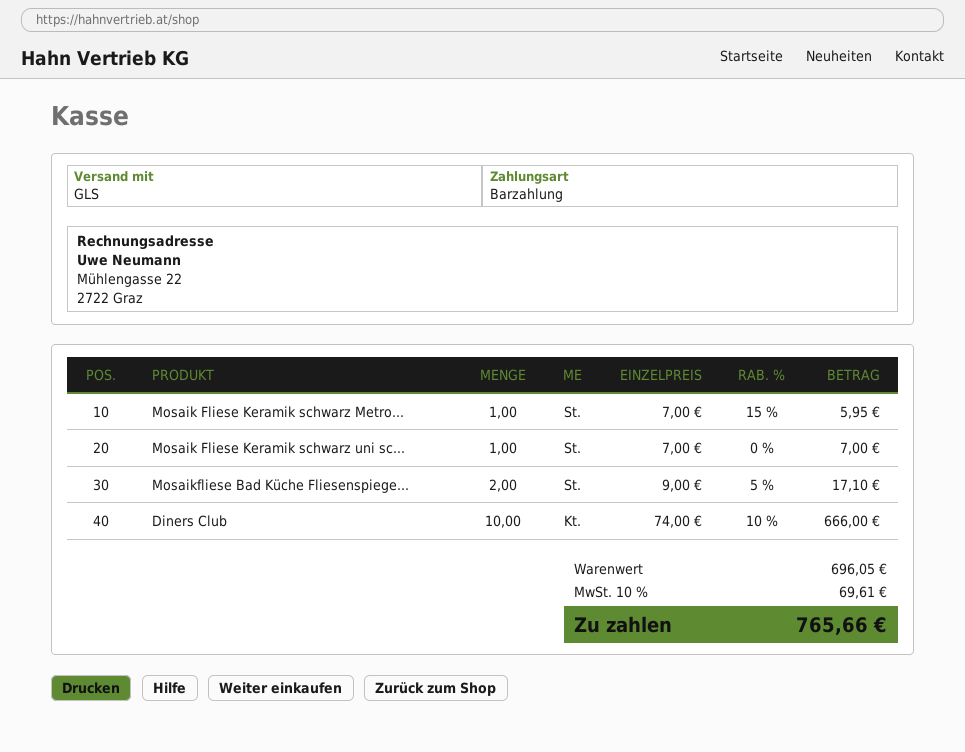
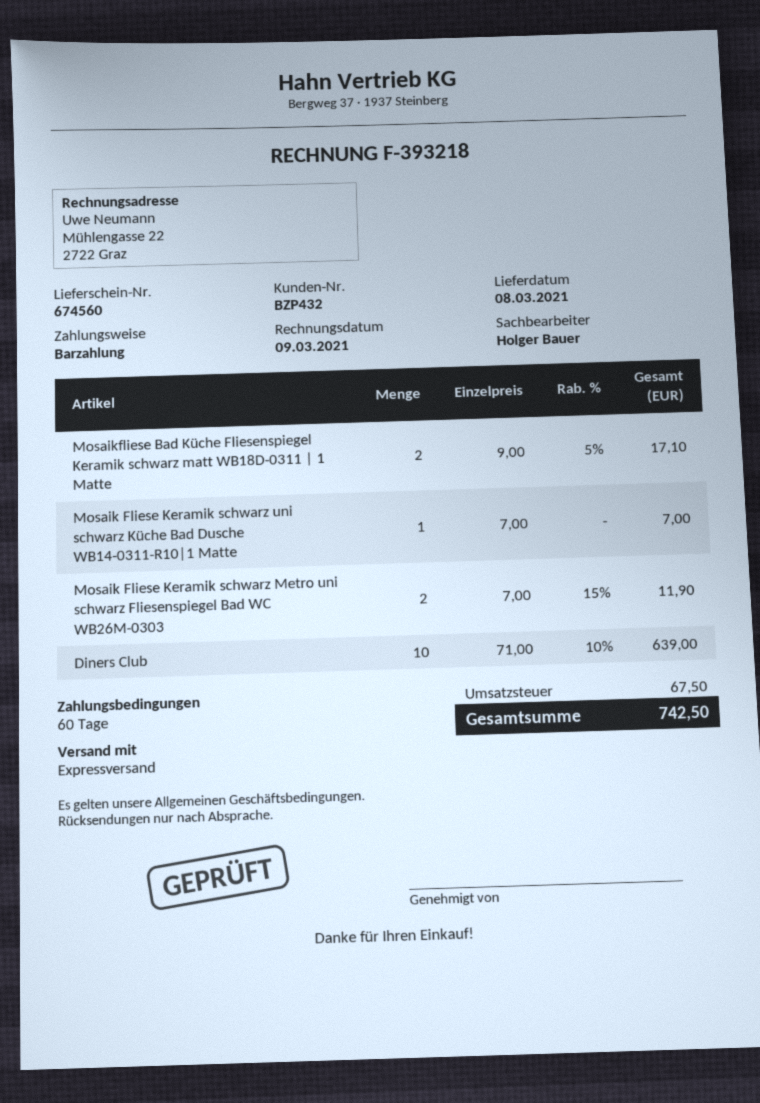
shipping method: GLS -> express
Mosaik Fliese Keramik schwarz Metro...: 1 x 7.00 - 15% = 5.95 -> 2 x 7.00 - 15% = 11.90
Diners Club: 10 x 74.00 - 10% = 666.00 -> 10 x 71.00 - 10% = 639.00
tax: 69.61 -> 67.50
total: 765.66 -> 742.50

